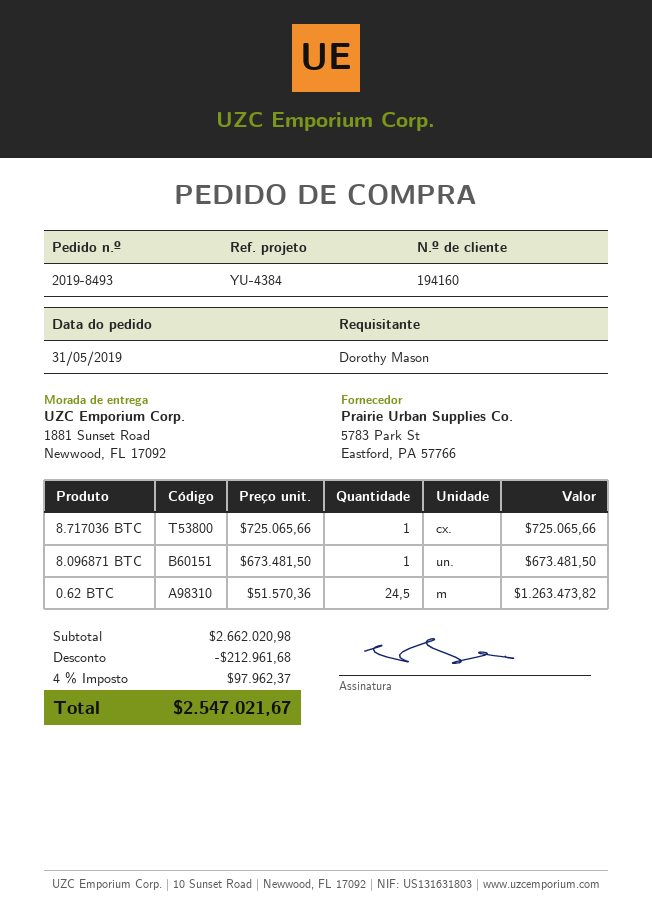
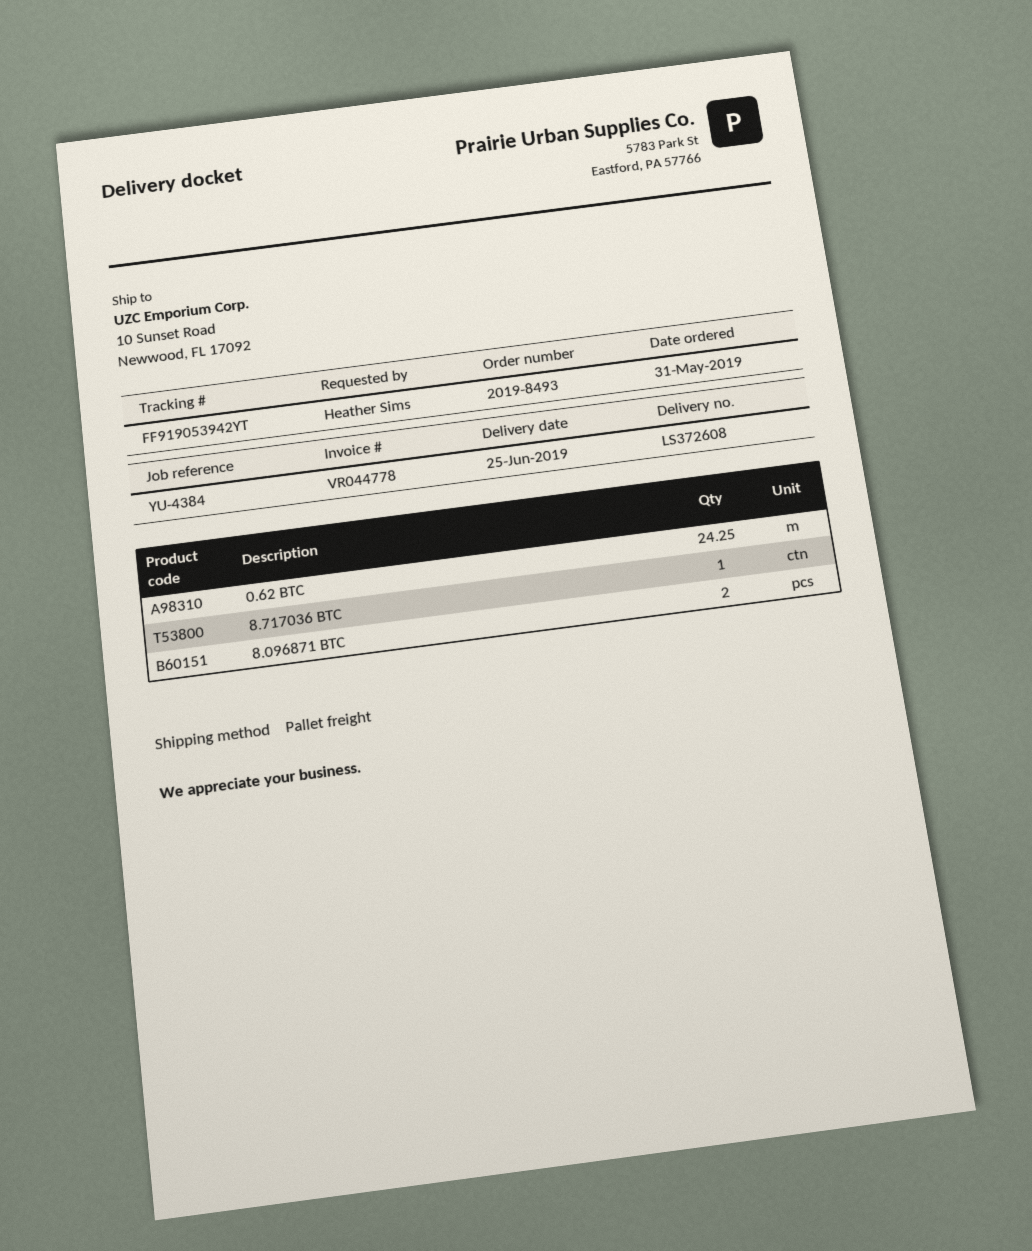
ordered by: Dorothy Mason -> Heather Sims
ship to: 1881 Sunset Road, Newwood, FL 17092 -> 10 Sunset Road, Newwood, FL 17092
8.096871 BTC: 1 -> 2
0.62 BTC: 24.5 -> 24.25

